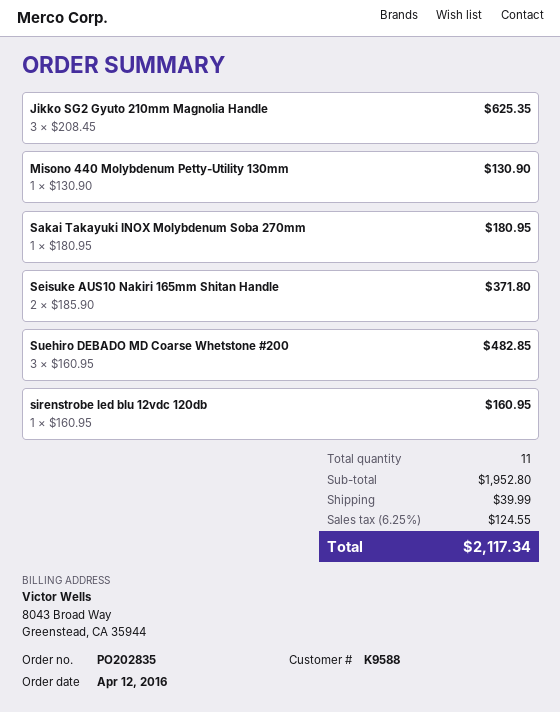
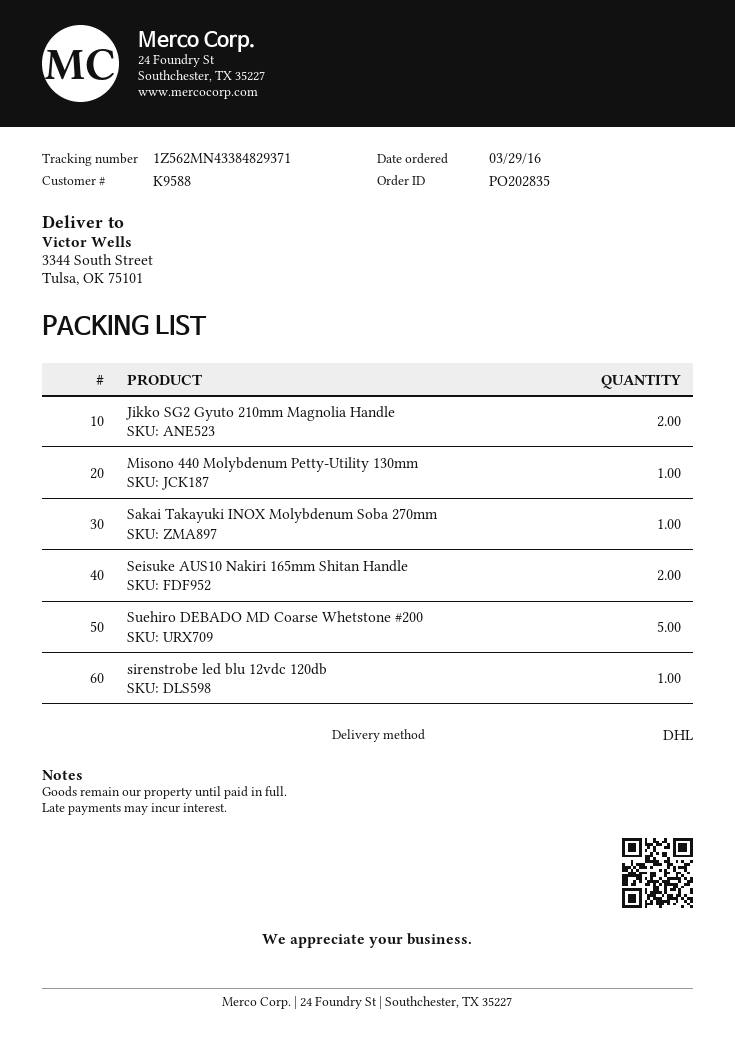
order date: 2016-04-12 -> 2016-03-29
Jikko SG2 Gyuto 210mm Magnolia Handle: 3 -> 2
Suehiro DEBADO MD Coarse Whetstone #200: 3 -> 5

